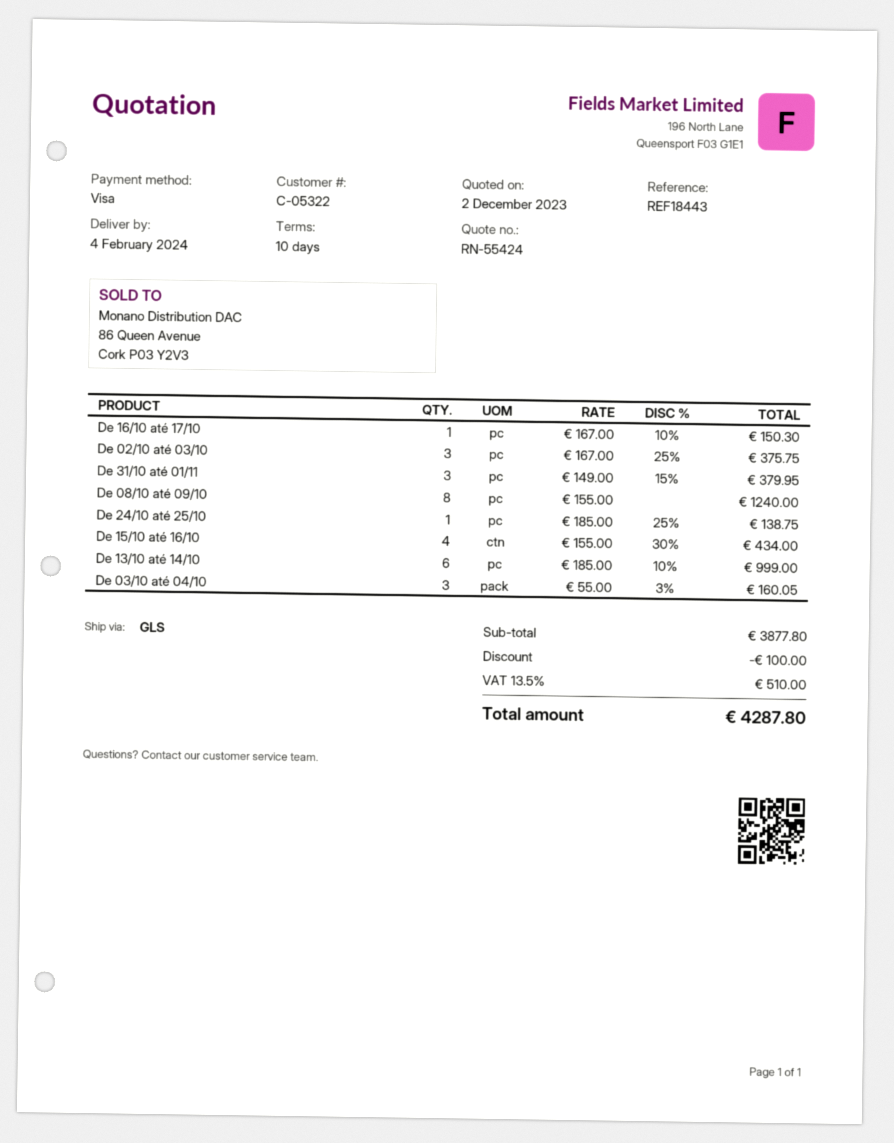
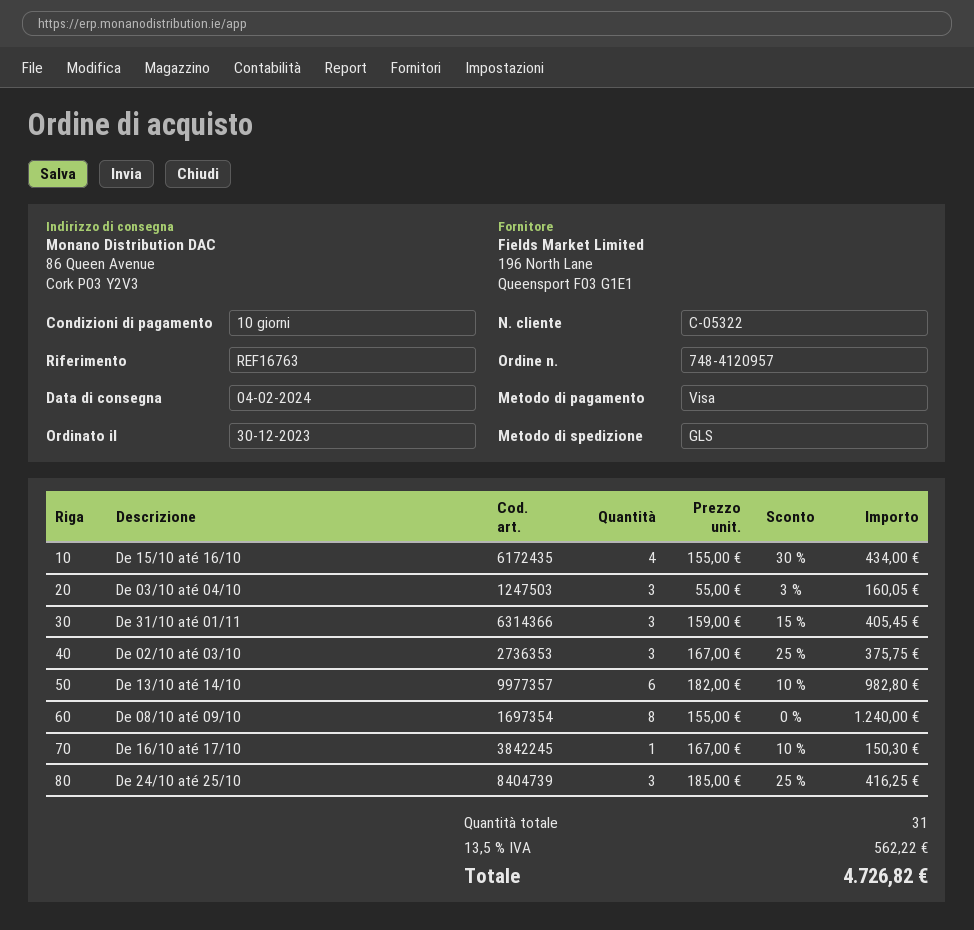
reference: REF18443 -> REF16763
De 31/10 até 01/11: 3 x 149.00 - 15% = 379.95 -> 3 x 159.00 - 15% = 405.45
De 24/10 até 25/10: 1 x 185.00 - 25% = 138.75 -> 3 x 185.00 - 25% = 416.25
De 13/10 até 14/10: 6 x 185.00 - 10% = 999.00 -> 6 x 182.00 - 10% = 982.80
discount: 100.00 -> none
tax: 13.5% = 510.00 -> 13.5% = 562.22
total: 4287.80 -> 4726.82

